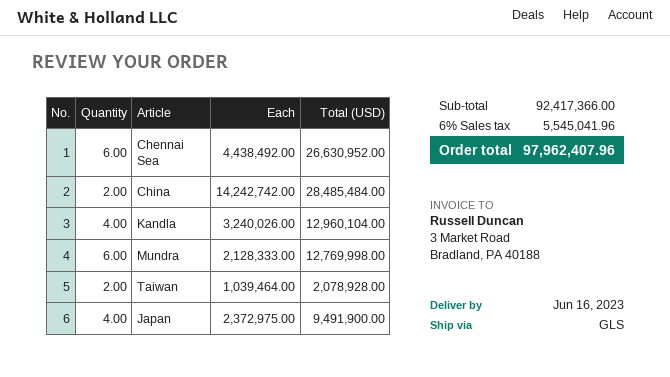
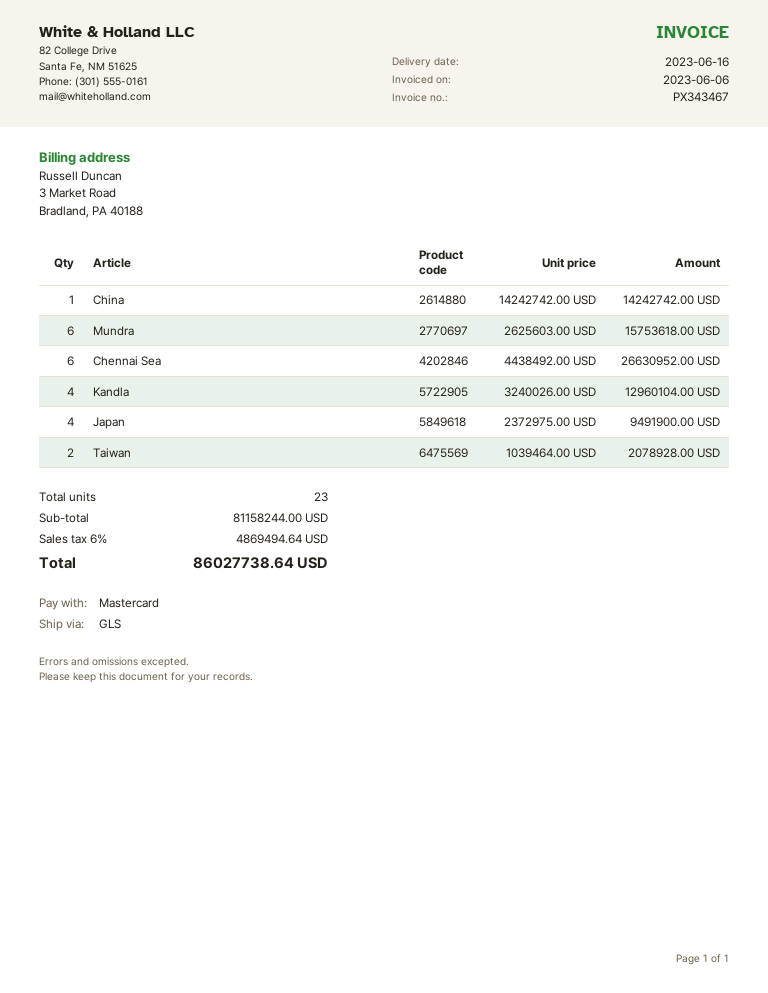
China: 2 x 14242742.00 = 28485484.00 -> 1 x 14242742.00 = 14242742.00
Mundra: 6 x 2128333.00 = 12769998.00 -> 6 x 2625603.00 = 15753618.00
subtotal: 92417366.00 -> 81158244.00
tax: 6% = 5545041.96 -> 6% = 4869494.64
total: 97962407.96 -> 86027738.64

